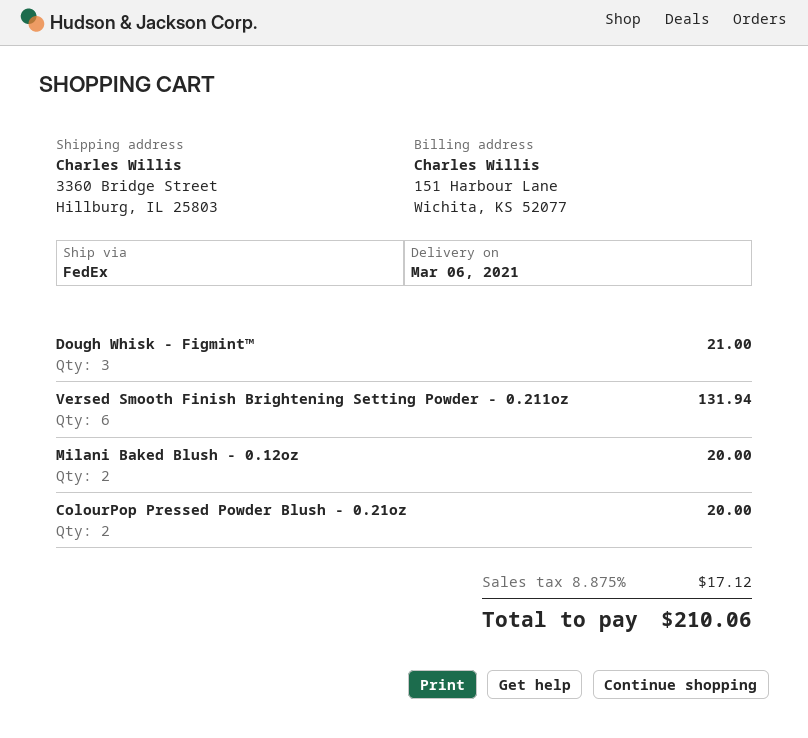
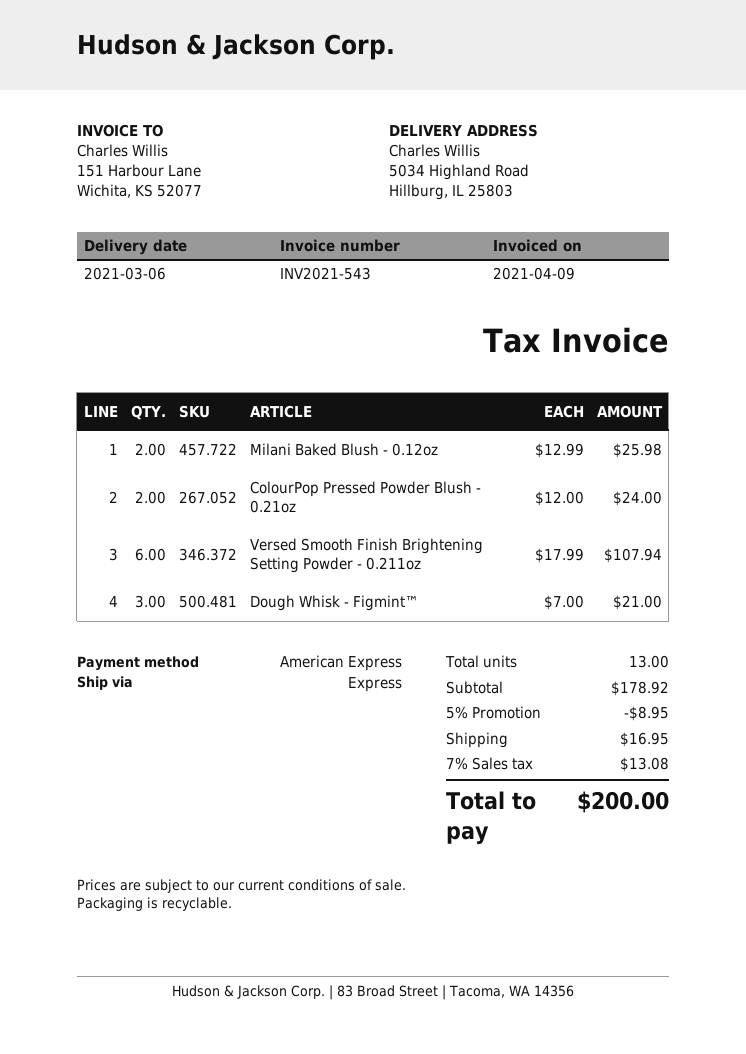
shipping method: FedEx -> express
ship to: 3360 Bridge Street, Hillburg, IL 25803 -> 5034 Highland Road, Hillburg, IL 25803
Versed Smooth Finish Brightening Setting Powder - 0.211oz: 6 for 131.94 -> 6 for 107.94
Milani Baked Blush - 0.12oz: 2 for 20.00 -> 2 for 25.98
ColourPop Pressed Powder Blush - 0.21oz: 2 for 20.00 -> 2 for 24.00
discount: none -> 5% = 8.95
shipping: none -> 16.95
tax: 8.875% = 17.12 -> 7% = 13.08
total: 210.06 -> 200.00

